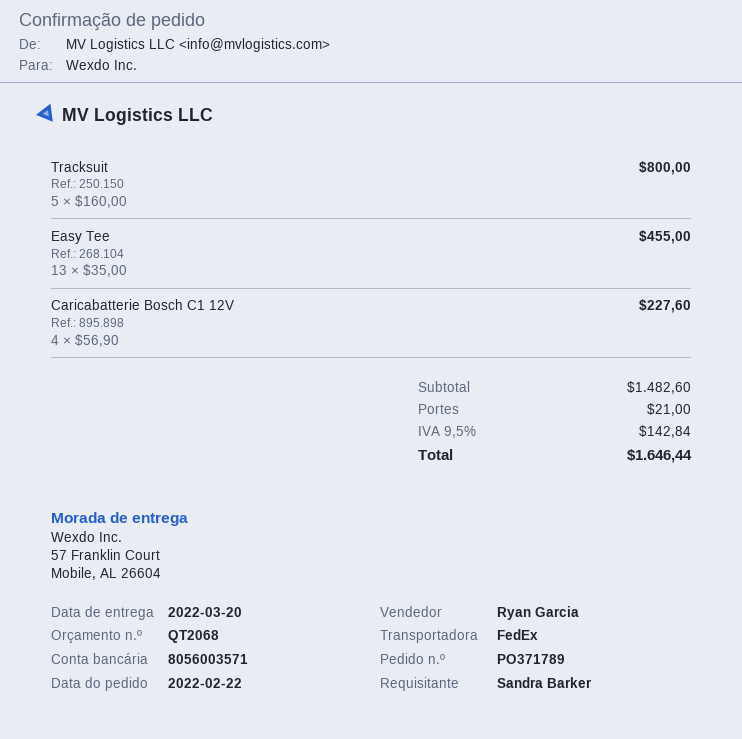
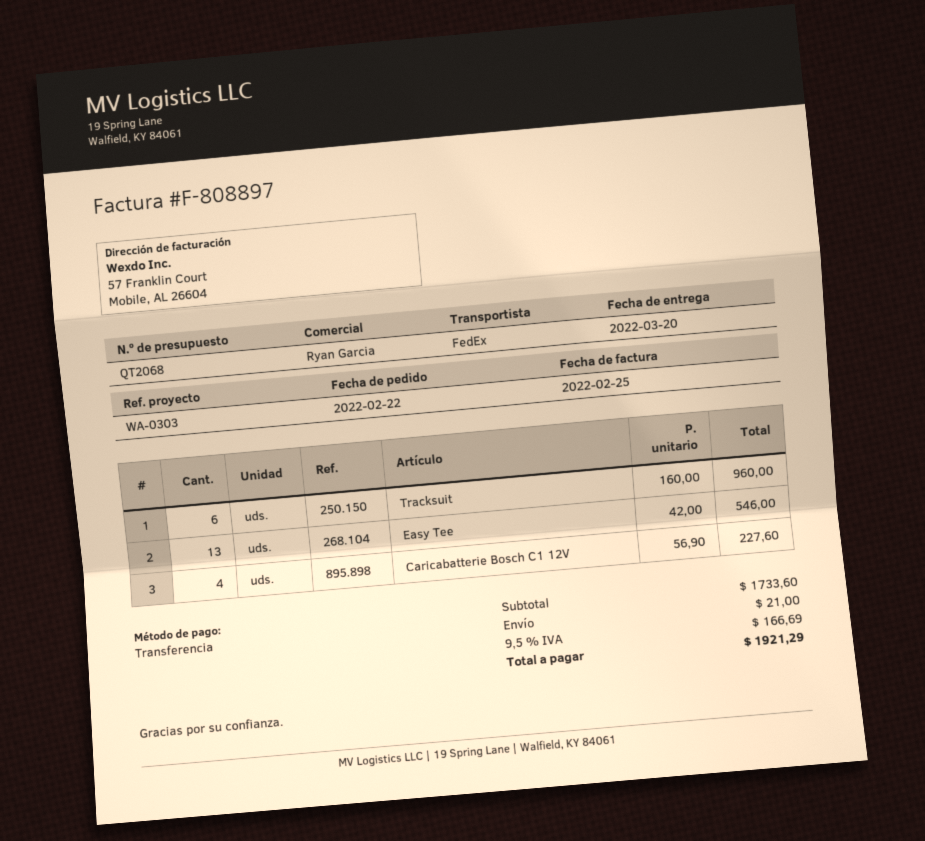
Tracksuit: 5 x 160.00 = 800.00 -> 6 x 160.00 = 960.00
Easy Tee: 13 x 35.00 = 455.00 -> 13 x 42.00 = 546.00
subtotal: 1482.60 -> 1733.60
tax: 9.5% = 142.84 -> 9.5% = 166.69
total: 1646.44 -> 1921.29

